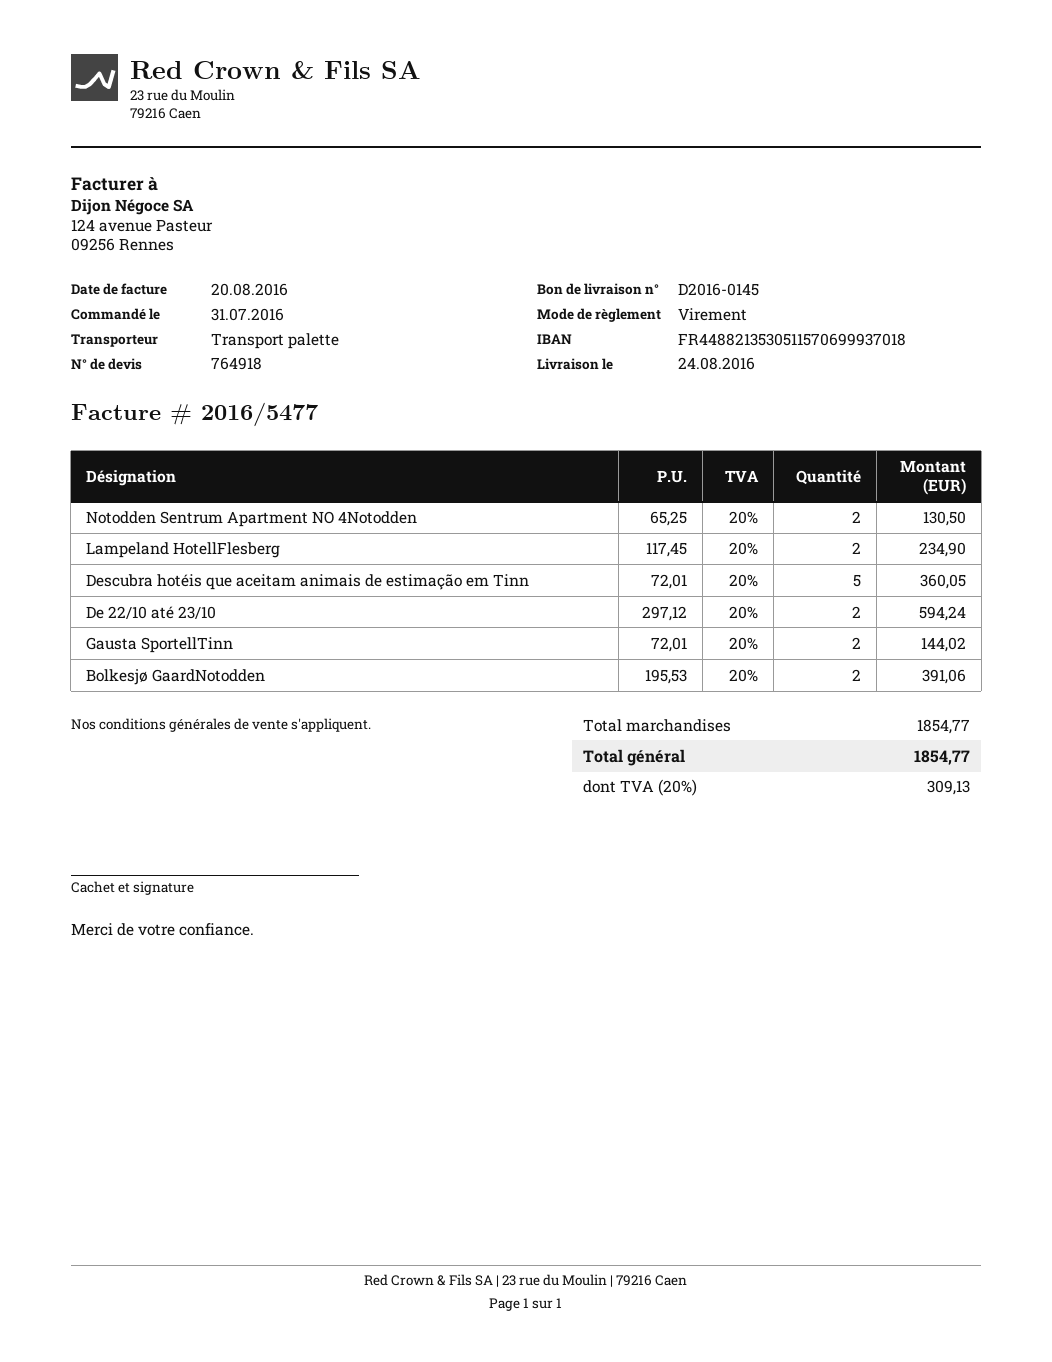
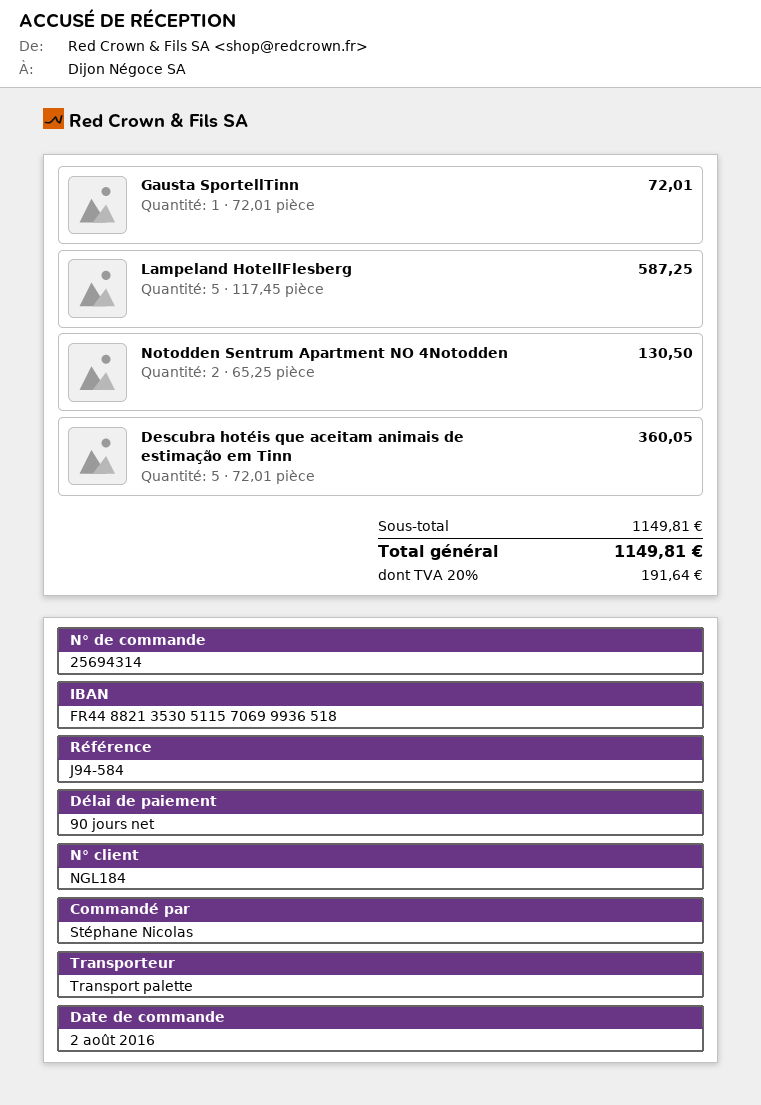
order date: 2016-07-31 -> 2016-08-02
bank account: FR4488213530511570699937018 -> FR4488213530511570699936518
Lampeland HotellFlesberg: 2 x 117.45 = 234.90 -> 5 x 117.45 = 587.25
De 22/10 até 23/10: 2 x 297.12 = 594.24 -> none
Gausta SportellTinn: 2 x 72.01 = 144.02 -> 1 x 72.01 = 72.01
Bolkesjø GaardNotodden: 2 x 195.53 = 391.06 -> none
subtotal: 1854.77 -> 1149.81
tax: 20% = 309.13 -> 20% = 191.64
total: 1854.77 -> 1149.81

